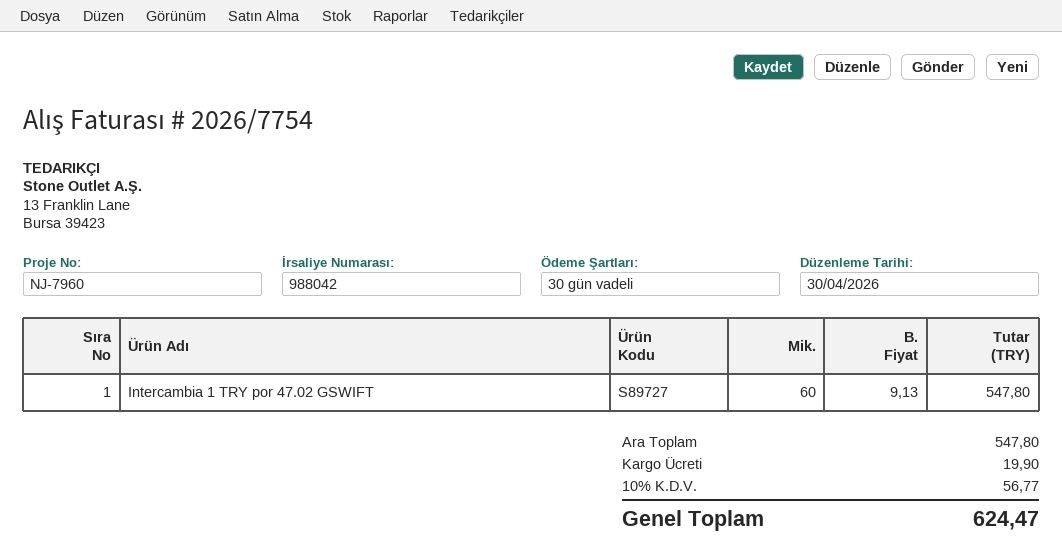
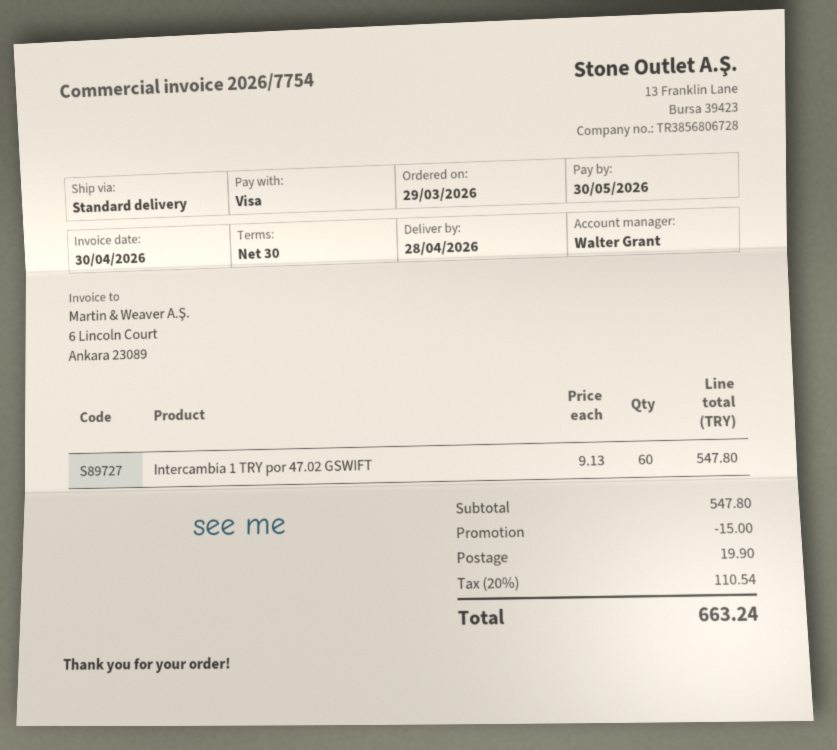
discount: none -> 15.00
tax: 10% = 56.77 -> 20% = 110.54
total: 624.47 -> 663.24

